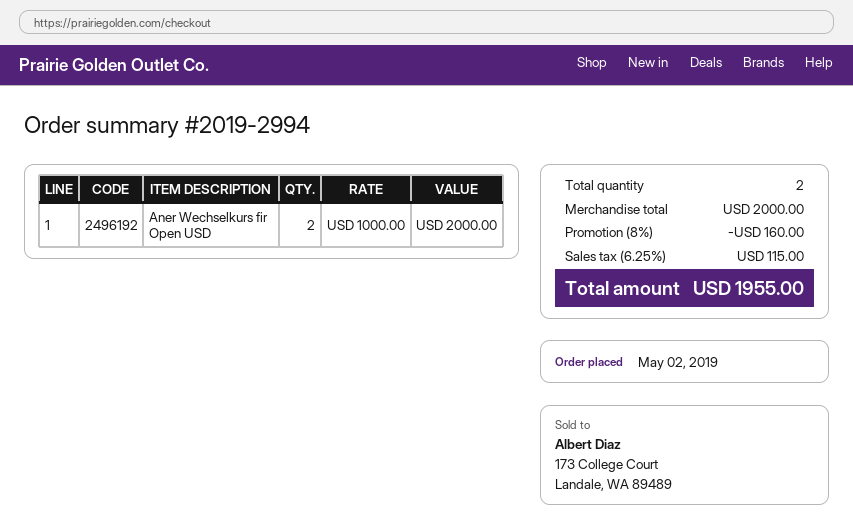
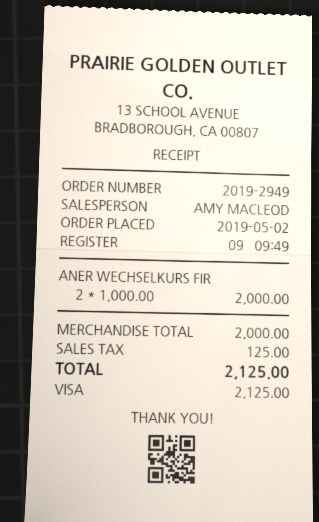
order number: 2019-2994 -> 2019-2949
discount: 8% = 160.00 -> none
tax: 115.00 -> 125.00
total: 1955.00 -> 2125.00

